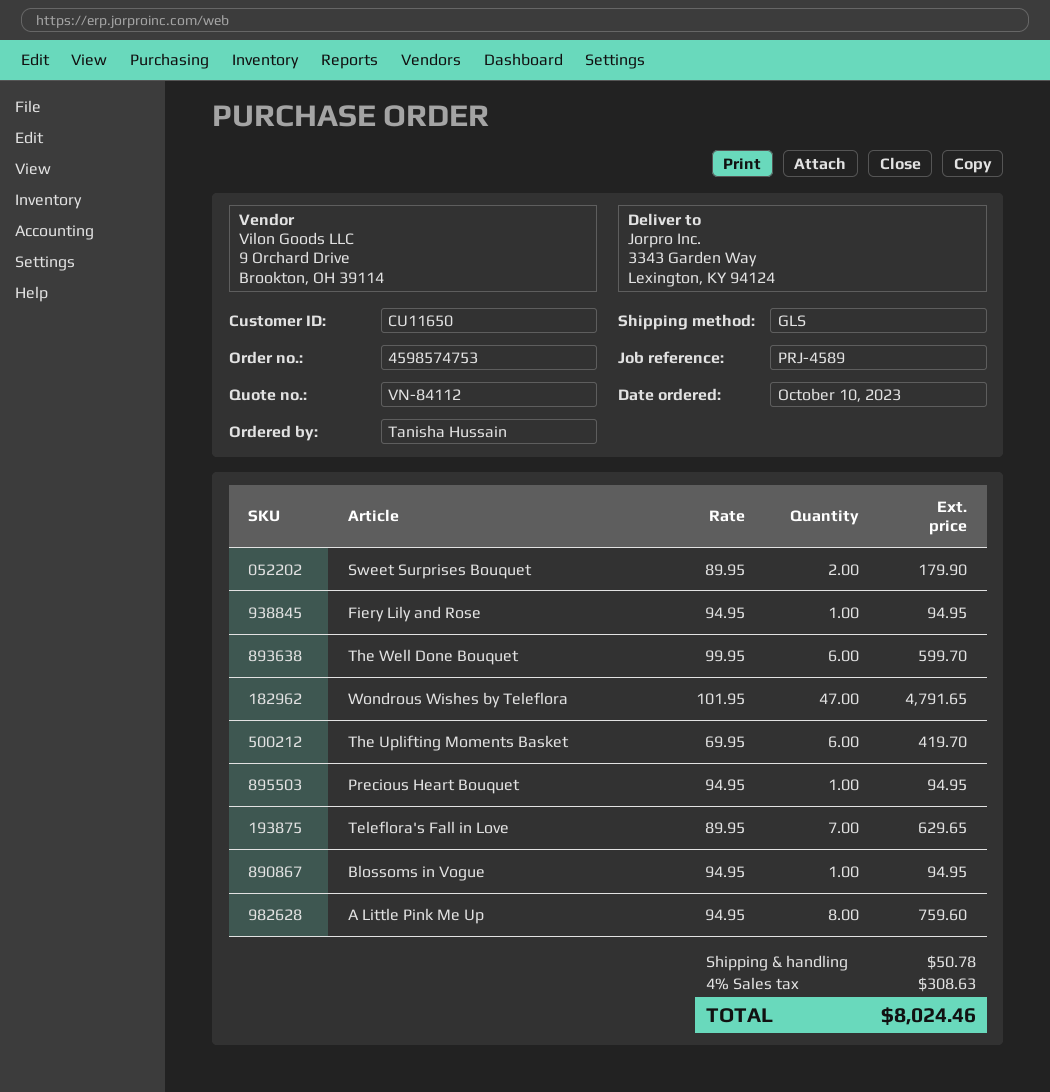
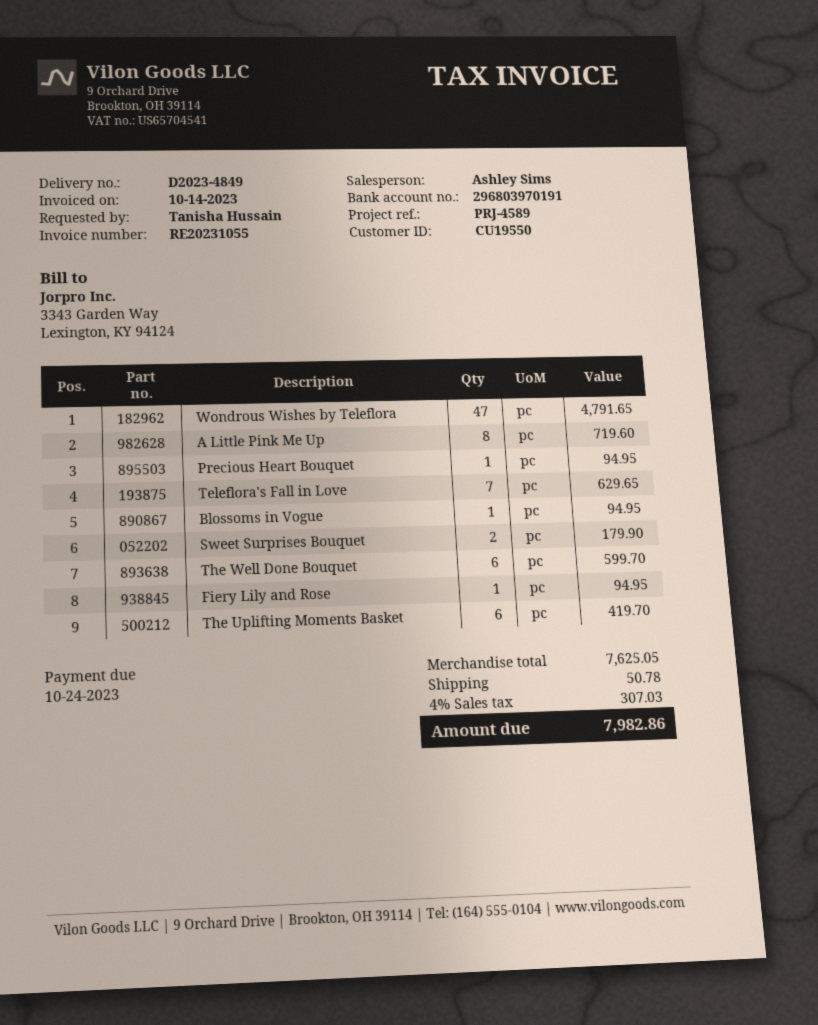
customer number: CU11650 -> CU19550
A Little Pink Me Up: 8 for 759.60 -> 8 for 719.60
tax: 4% = 308.63 -> 4% = 307.03
total: 8024.46 -> 7982.86

